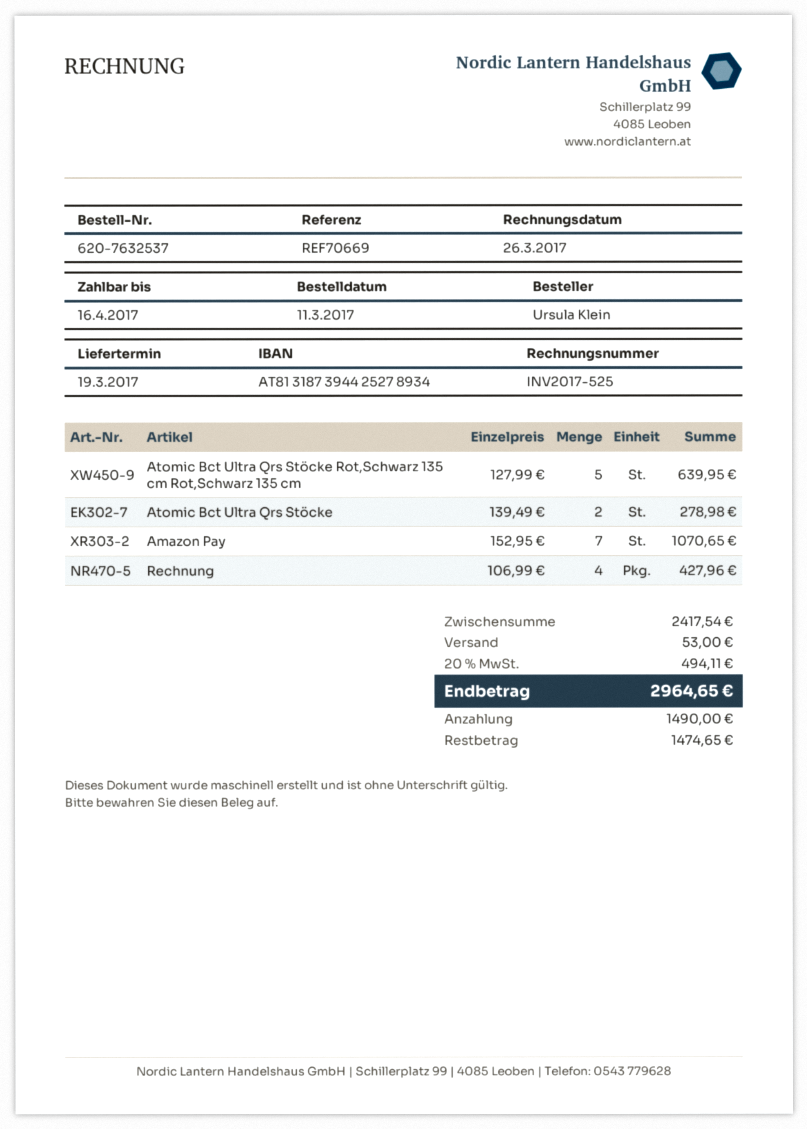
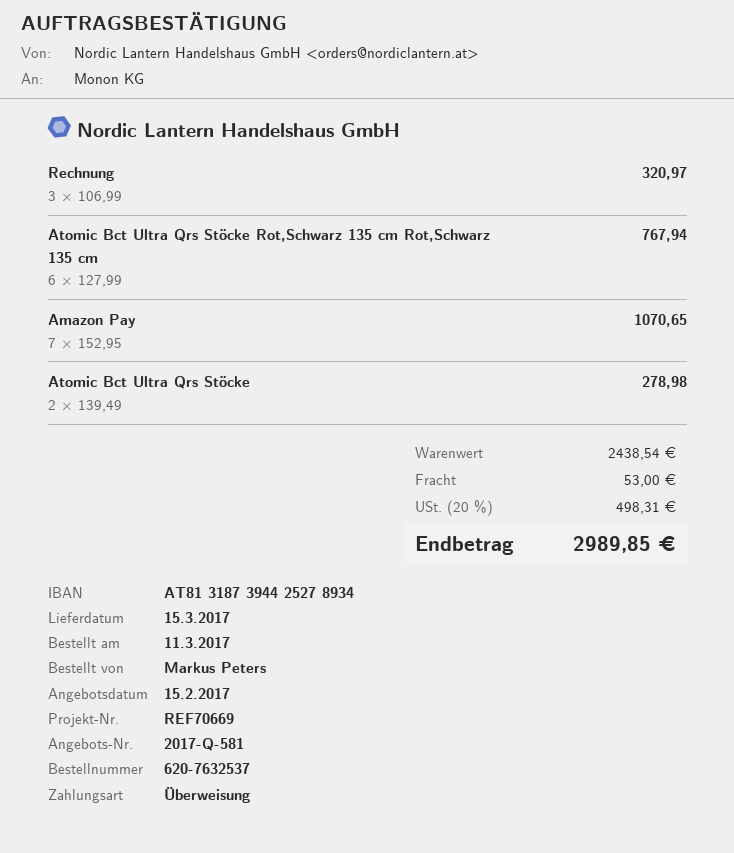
delivery date: 2017-03-19 -> 2017-03-15
ordered by: Ursula Klein -> Markus Peters
Atomic Bct Ultra Qrs Stöcke Rot,Schwarz 135 cm Rot,Schwarz 135 cm: 5 x 127.99 = 639.95 -> 6 x 127.99 = 767.94
Rechnung: 4 x 106.99 = 427.96 -> 3 x 106.99 = 320.97
subtotal: 2417.54 -> 2438.54
tax: 20% = 494.11 -> 20% = 498.31
total: 2964.65 -> 2989.85

